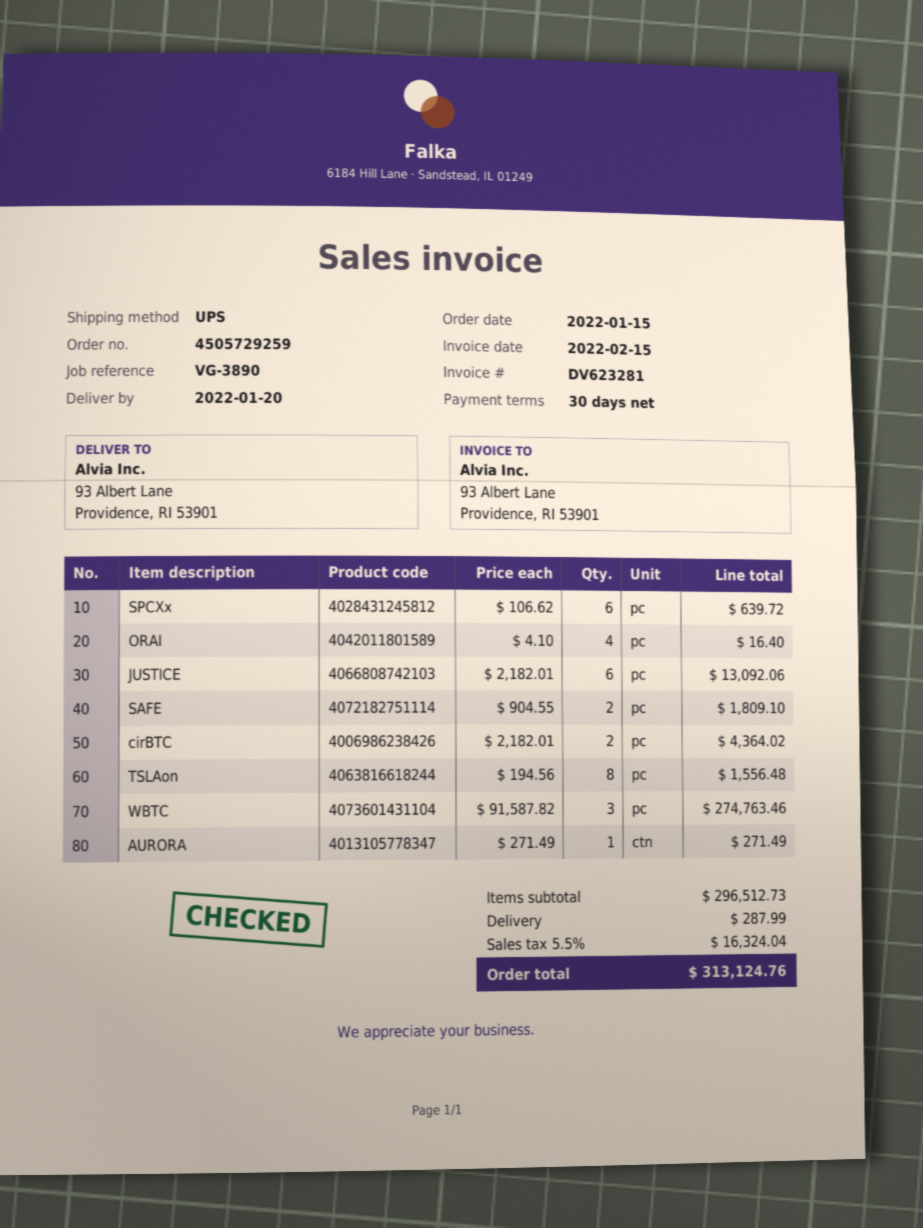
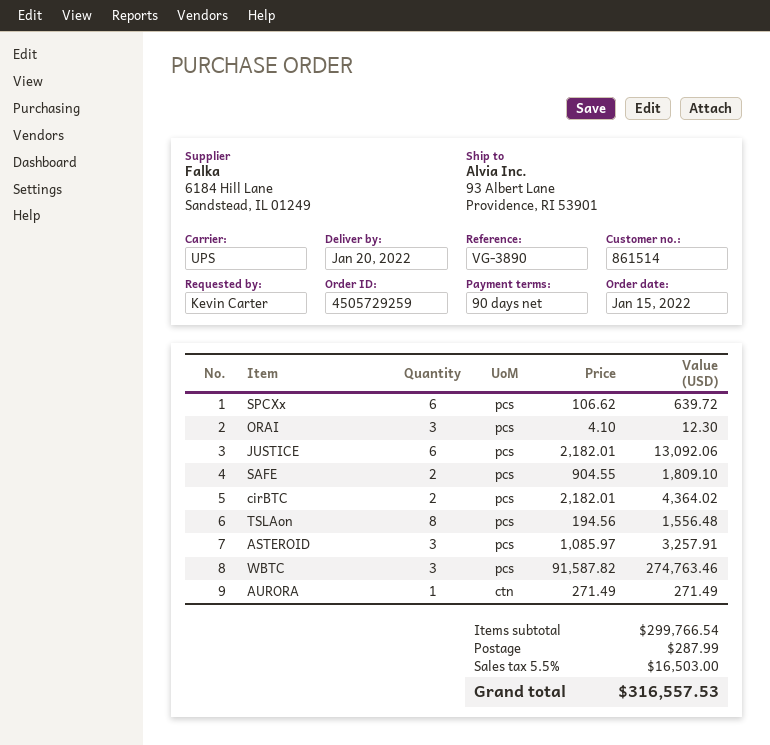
payment terms: 30 days -> 90 days
ORAI: 4 x 4.10 = 16.40 -> 3 x 4.10 = 12.30
ASTEROID: none -> 3 x 1085.97 = 3257.91
subtotal: 296512.73 -> 299766.54
tax: 5.5% = 16324.04 -> 5.5% = 16503.00
total: 313124.76 -> 316557.53

